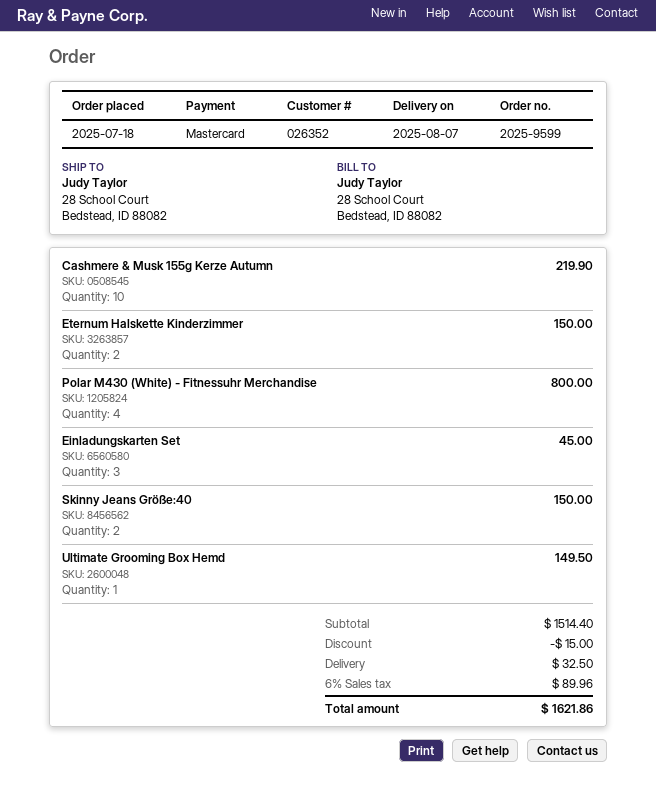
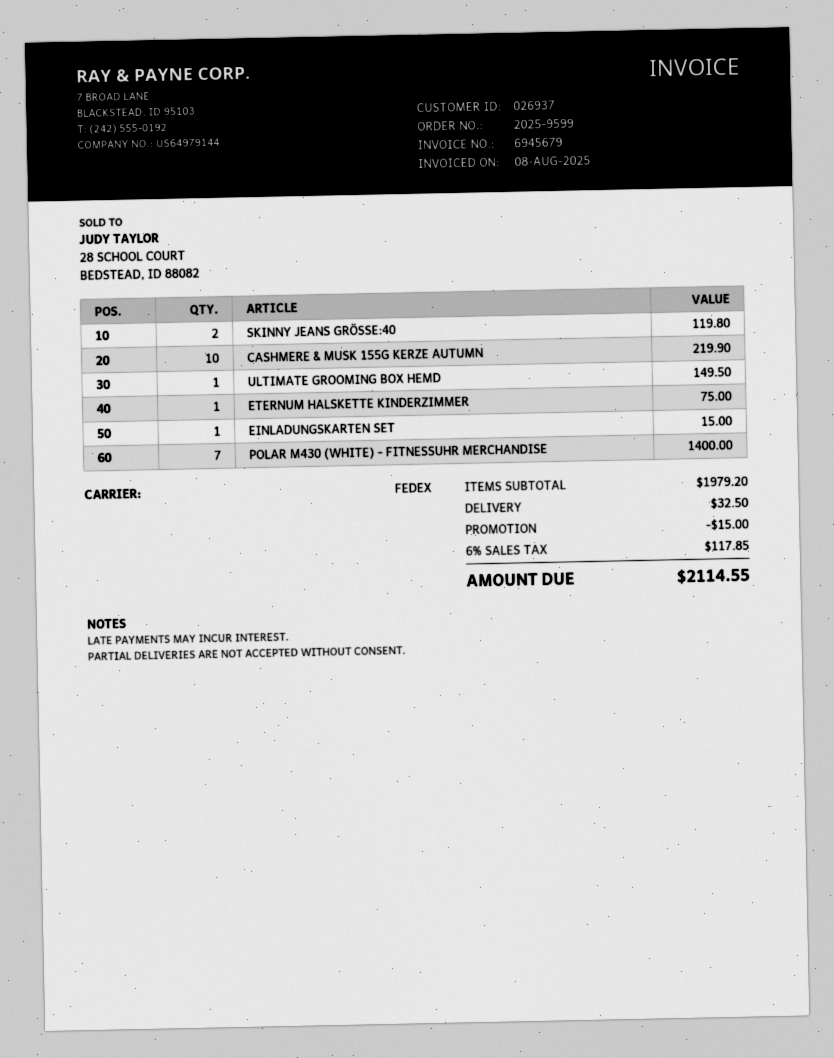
customer number: 026352 -> 026937
Eternum Halskette Kinderzimmer: 2 for 150.00 -> 1 for 75.00
Polar M430 (White) - Fitnessuhr Merchandise: 4 for 800.00 -> 7 for 1400.00
Einladungskarten Set: 3 for 45.00 -> 1 for 15.00
Skinny Jeans Größe:40: 2 for 150.00 -> 2 for 119.80
subtotal: 1514.40 -> 1979.20
tax: 6% = 89.96 -> 6% = 117.85
total: 1621.86 -> 2114.55

